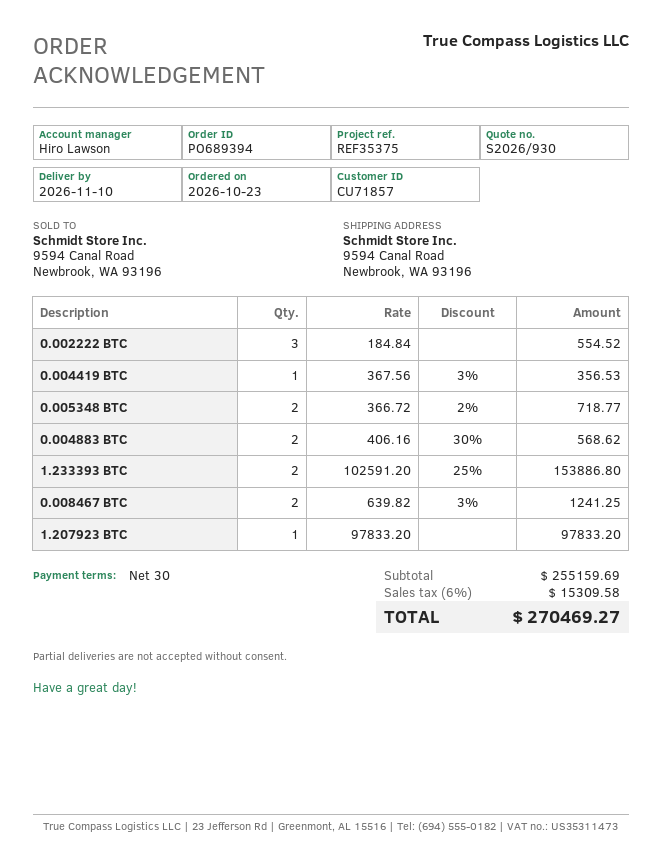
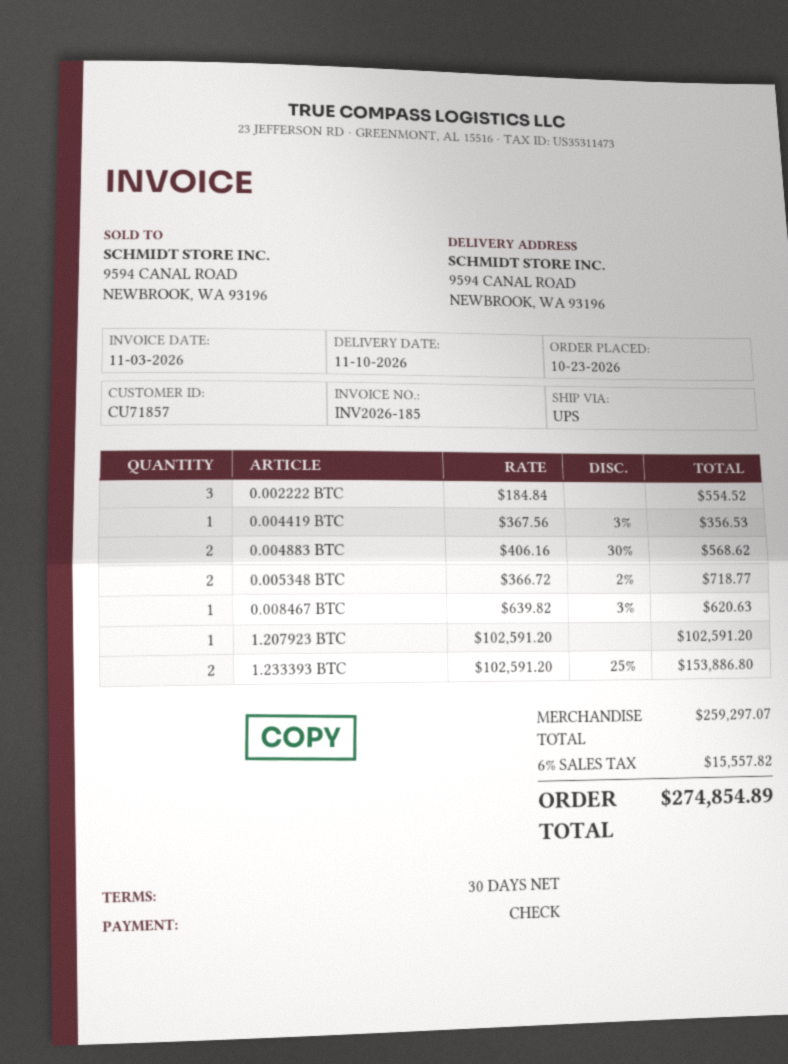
0.008467 BTC: 2 x 639.82 - 3% = 1241.25 -> 1 x 639.82 - 3% = 620.63
1.207923 BTC: 1 x 97833.20 = 97833.20 -> 1 x 102591.20 = 102591.20
subtotal: 255159.69 -> 259297.07
tax: 6% = 15309.58 -> 6% = 15557.82
total: 270469.27 -> 274854.89

